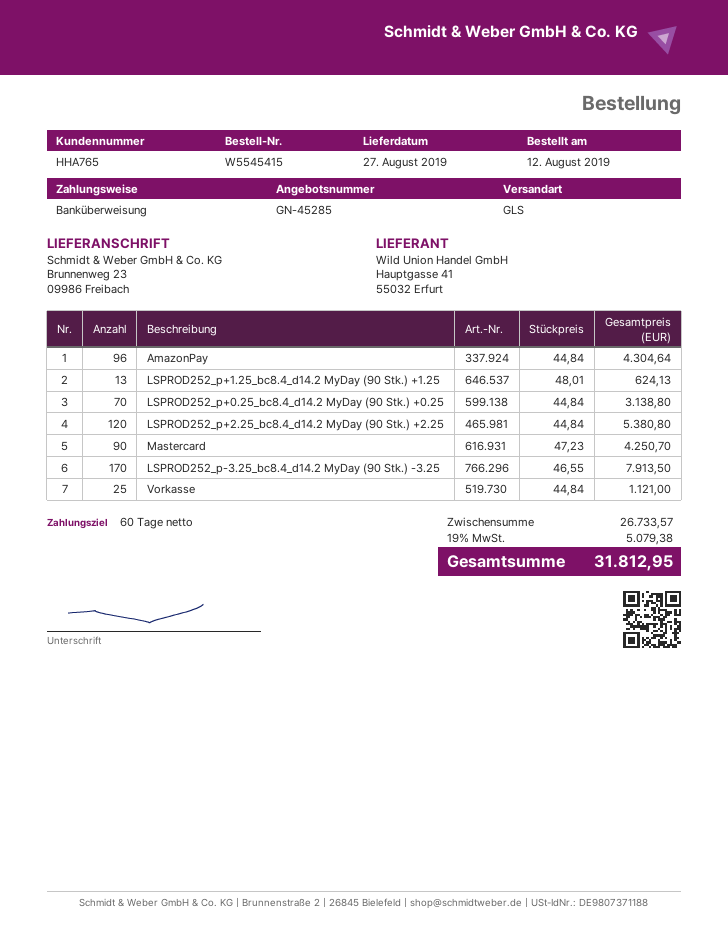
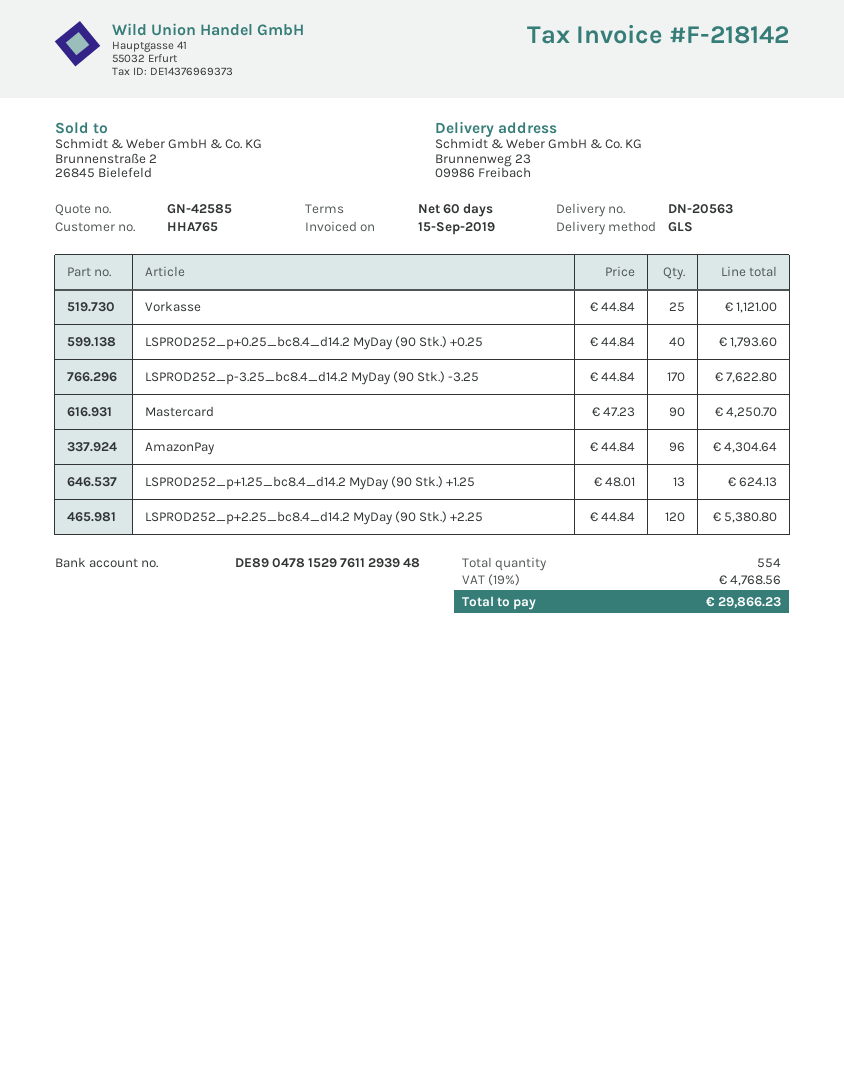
quote number: GN-45285 -> GN-42585
LSPROD252_p+0.25_bc8.4_d14.2 MyDay (90 Stk.) +0.25: 70 x 44.84 = 3138.80 -> 40 x 44.84 = 1793.60
LSPROD252_p-3.25_bc8.4_d14.2 MyDay (90 Stk.) -3.25: 170 x 46.55 = 7913.50 -> 170 x 44.84 = 7622.80
tax: 19% = 5079.38 -> 19% = 4768.56
total: 31812.95 -> 29866.23

